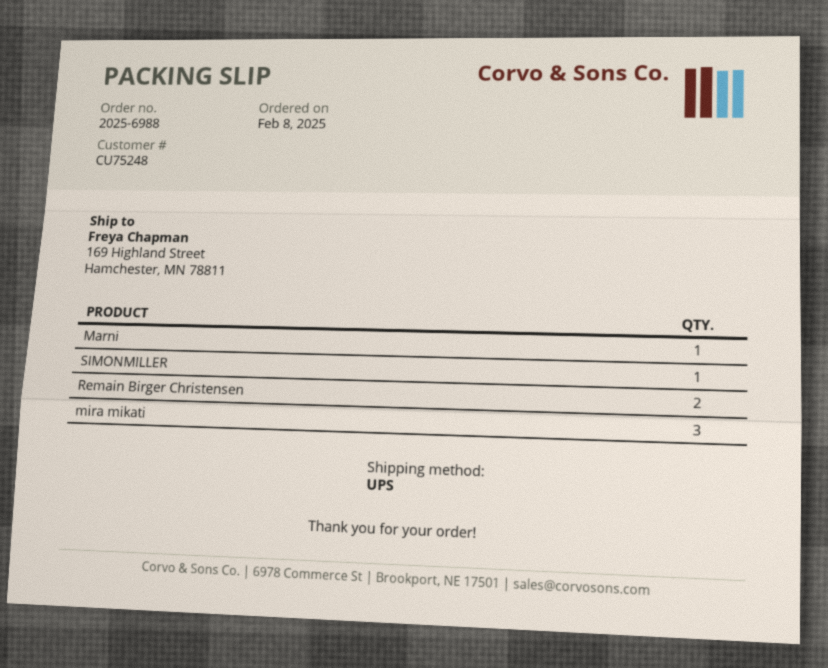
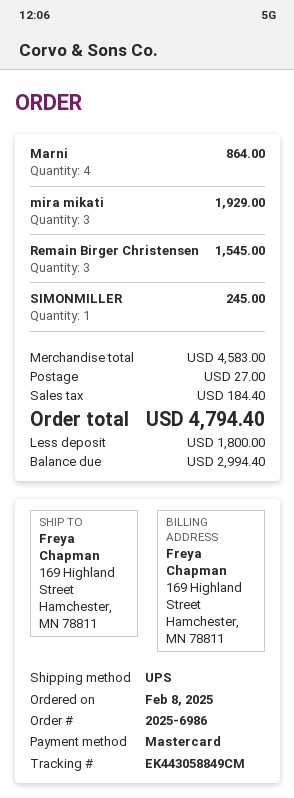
order number: 2025-6988 -> 2025-6986
Marni: 1 -> 4
Remain Birger Christensen: 2 -> 3

